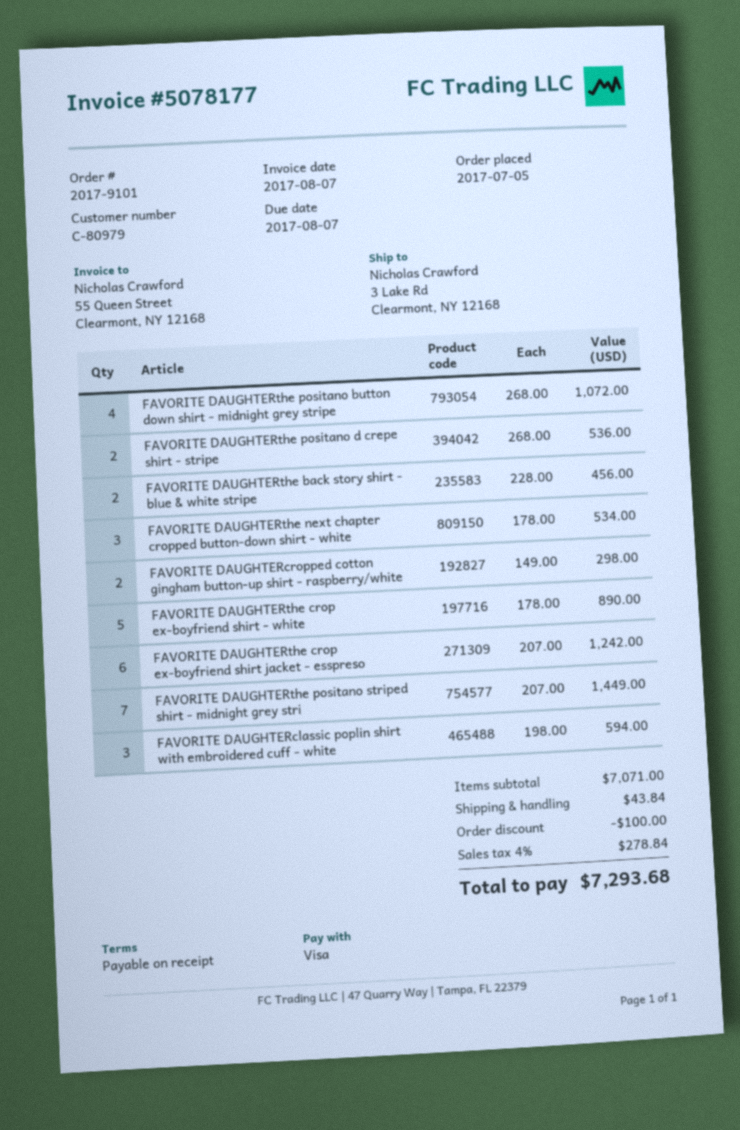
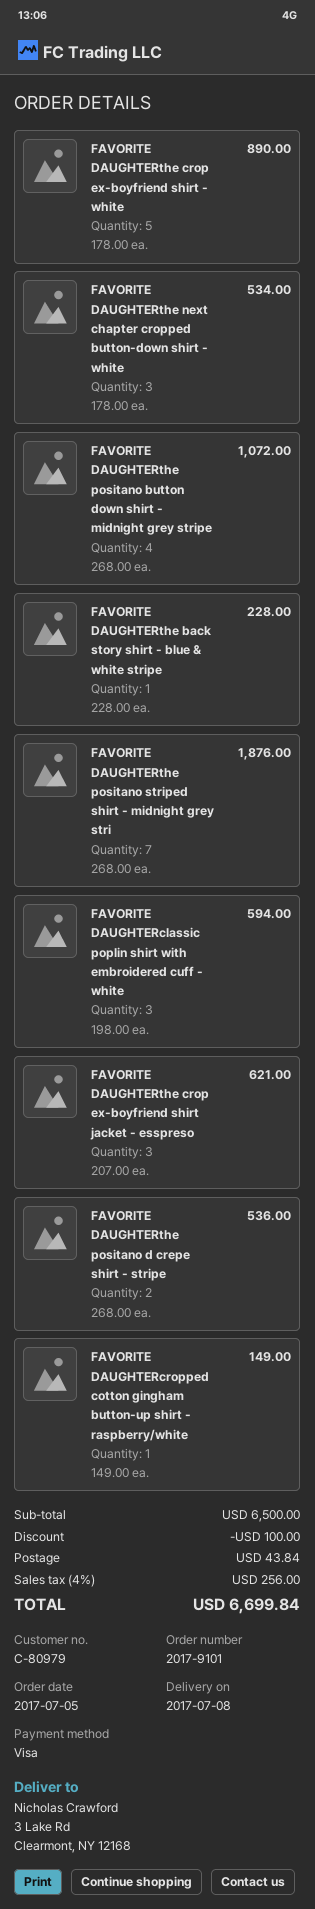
FAVORITE DAUGHTERthe back story shirt - blue & white stripe: 2 x 228.00 = 456.00 -> 1 x 228.00 = 228.00
FAVORITE DAUGHTERcropped cotton gingham button-up shirt - raspberry/white: 2 x 149.00 = 298.00 -> 1 x 149.00 = 149.00
FAVORITE DAUGHTERthe crop ex-boyfriend shirt jacket - esspreso: 6 x 207.00 = 1242.00 -> 3 x 207.00 = 621.00
FAVORITE DAUGHTERthe positano striped shirt - midnight grey stri: 7 x 207.00 = 1449.00 -> 7 x 268.00 = 1876.00
subtotal: 7071.00 -> 6500.00
tax: 4% = 278.84 -> 4% = 256.00
total: 7293.68 -> 6699.84

